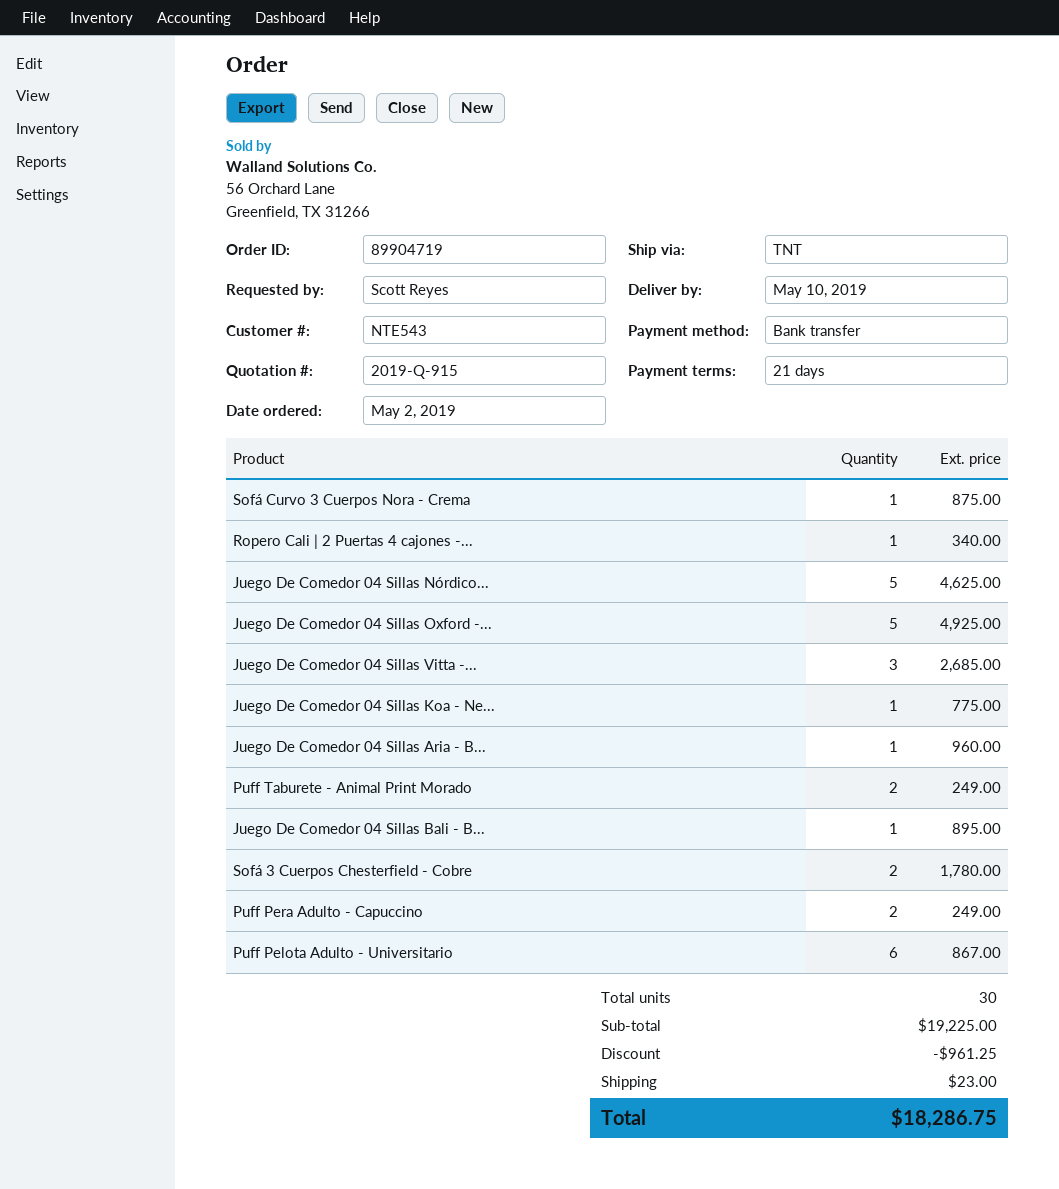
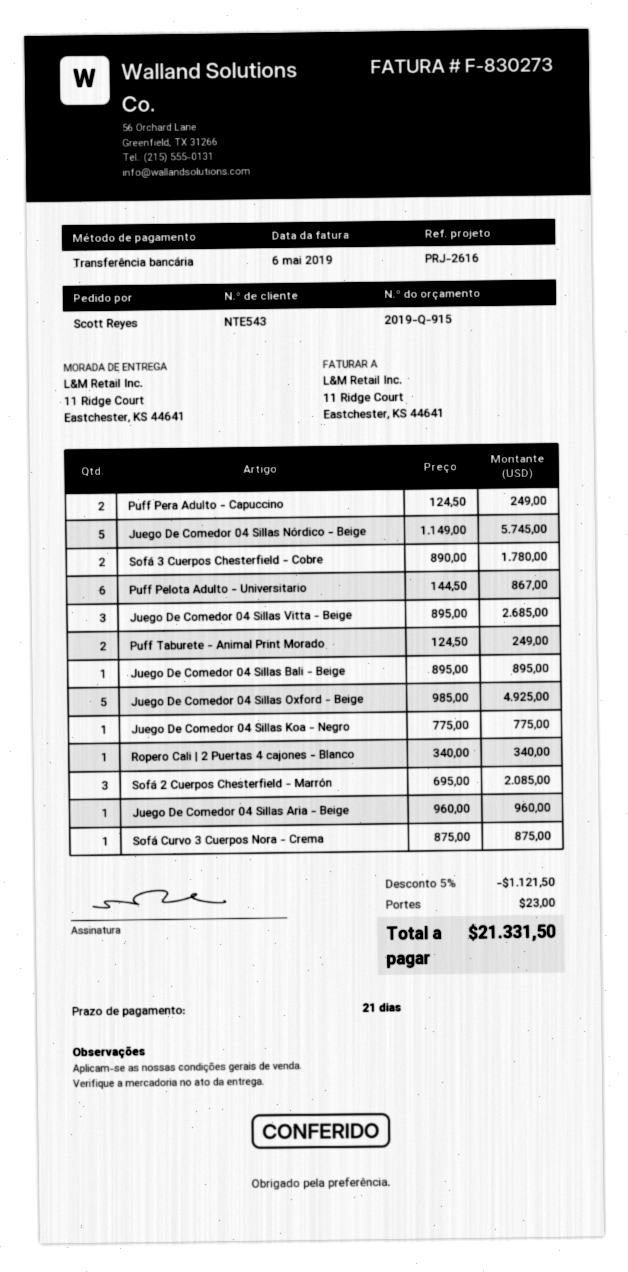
Juego De Comedor 04 Sillas Nórdico...: 5 for 4625.00 -> 5 for 5745.00
Sofá 2 Cuerpos Chesterfield - Marrón: none -> 3 for 2085.00
discount: 961.25 -> 1121.50
total: 18286.75 -> 21331.50

